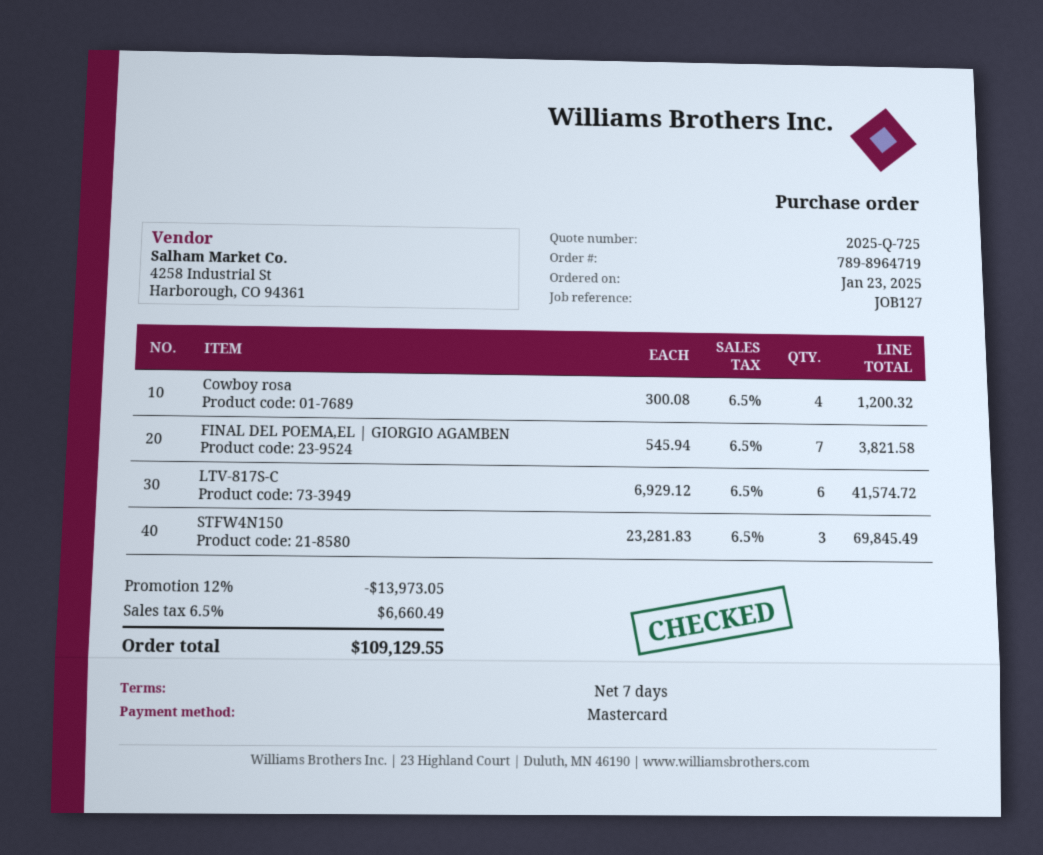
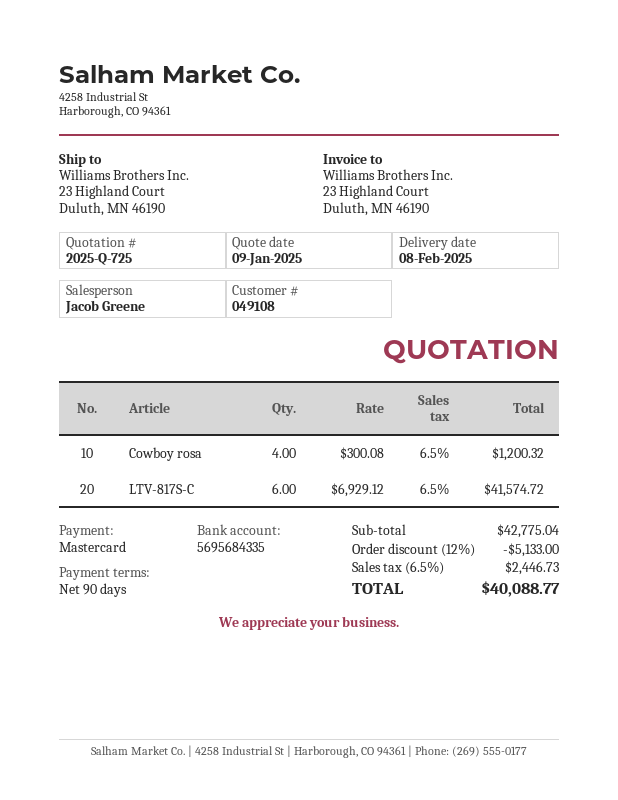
payment terms: 7 days -> 90 days
FINAL DEL POEMA,EL | GIORGIO AGAMBEN: 7 x 545.94 = 3821.58 -> none
STFW4N150: 3 x 23281.83 = 69845.49 -> none
discount: 12% = 13973.05 -> 12% = 5133.00
tax: 6.5% = 6660.49 -> 6.5% = 2446.73
total: 109129.55 -> 40088.77

